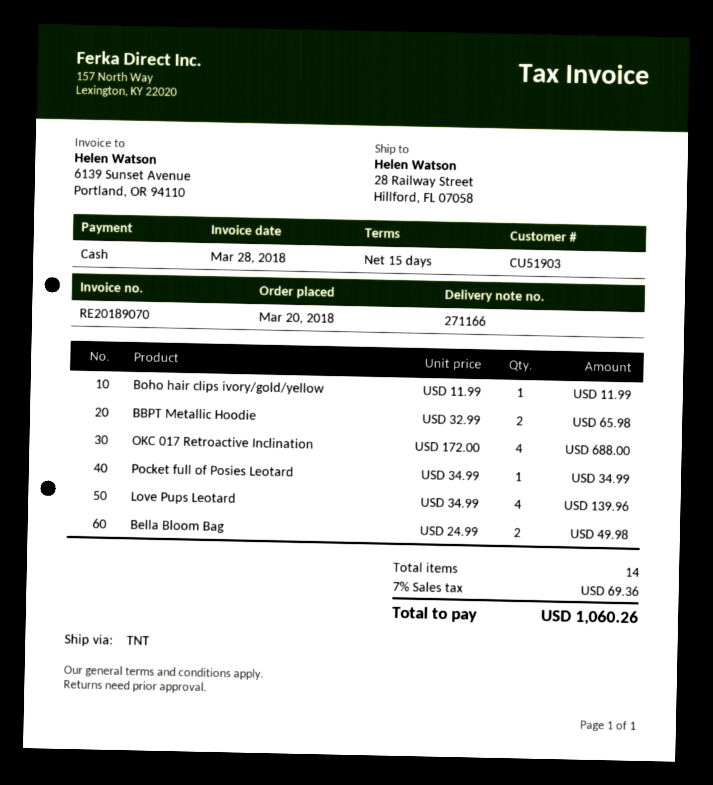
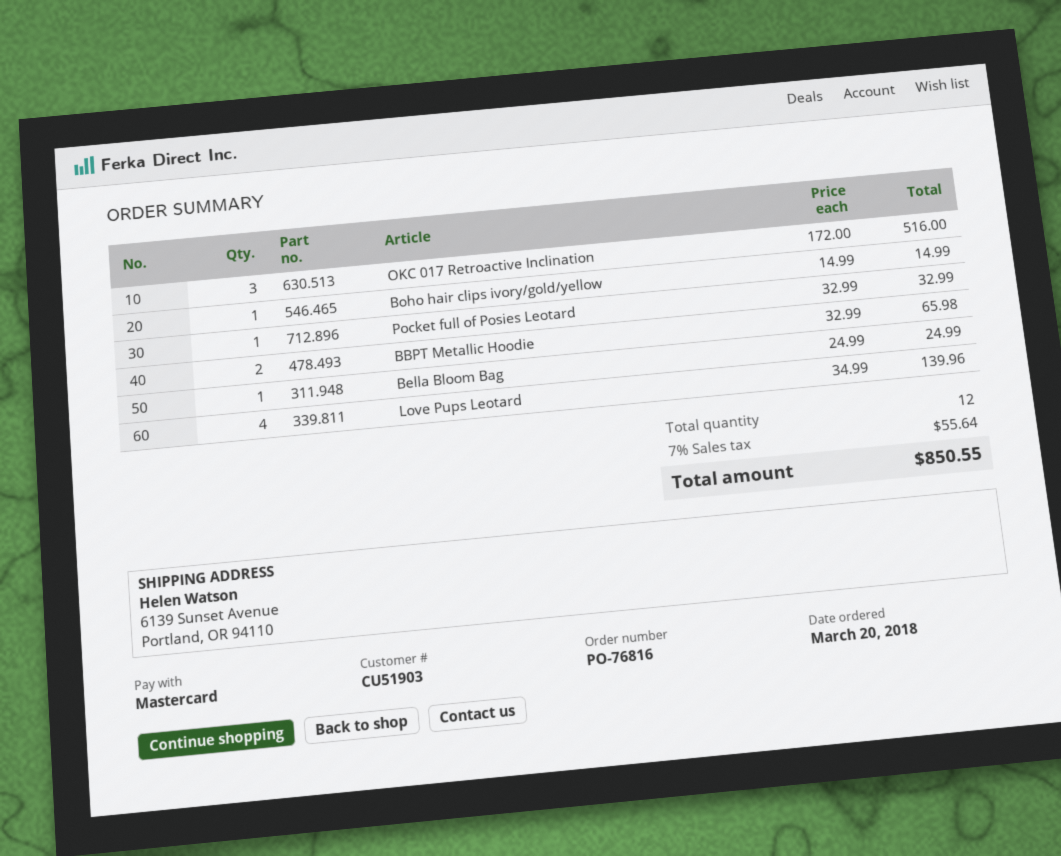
payment method: cash -> Mastercard
ship to: 28 Railway Street, Hillford, FL 07058 -> 6139 Sunset Avenue, Portland, OR 94110
Boho hair clips ivory/gold/yellow: 1 x 11.99 = 11.99 -> 1 x 14.99 = 14.99
OKC 017 Retroactive Inclination: 4 x 172.00 = 688.00 -> 3 x 172.00 = 516.00
Pocket full of Posies Leotard: 1 x 34.99 = 34.99 -> 1 x 32.99 = 32.99
Bella Bloom Bag: 2 x 24.99 = 49.98 -> 1 x 24.99 = 24.99
total quantity: 14 -> 12
tax: 7% = 69.36 -> 7% = 55.64
total: 1060.26 -> 850.55

